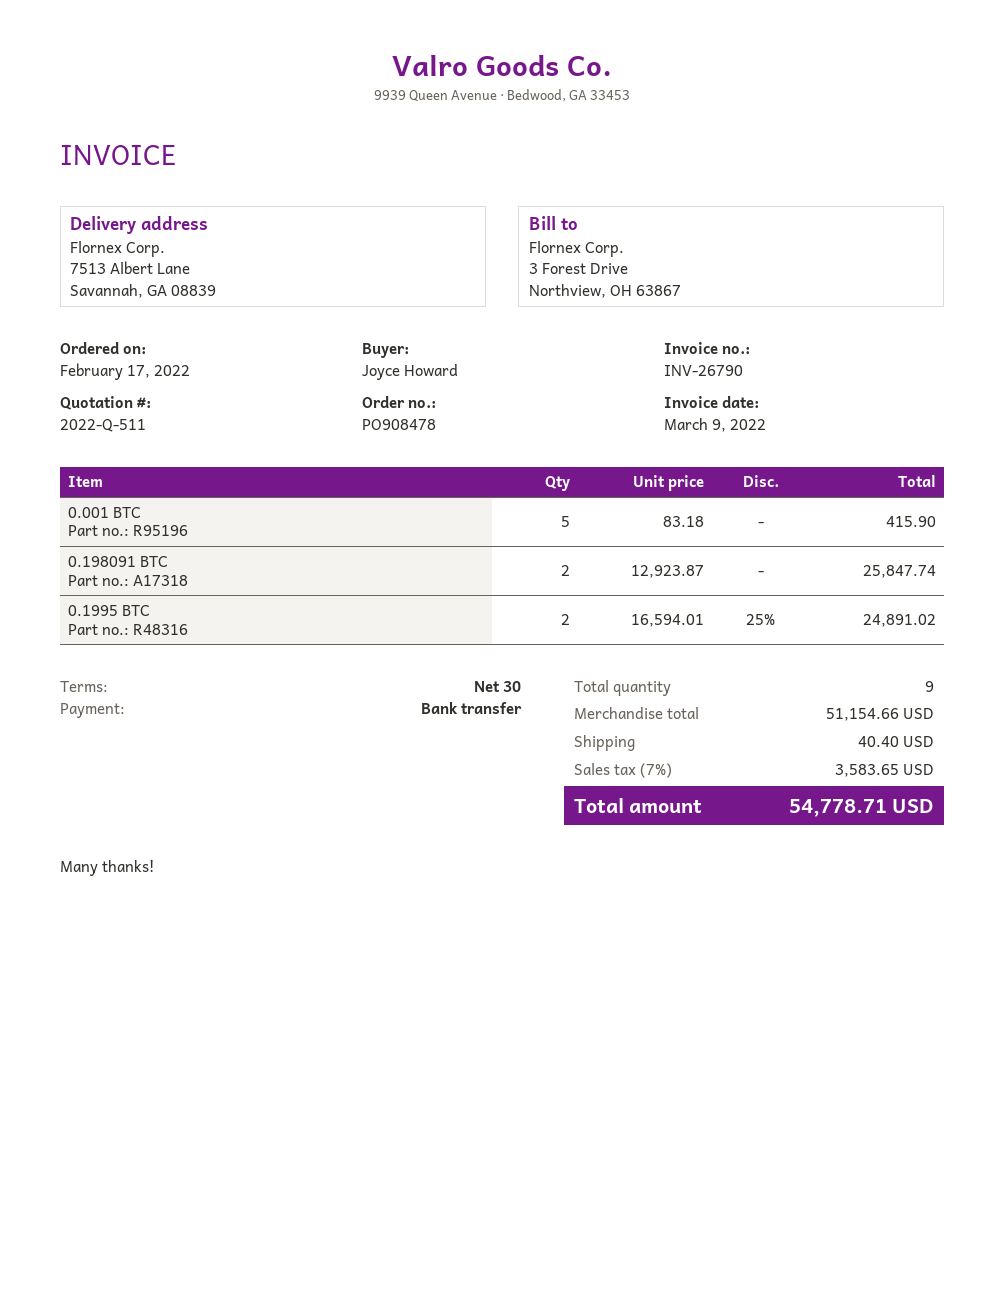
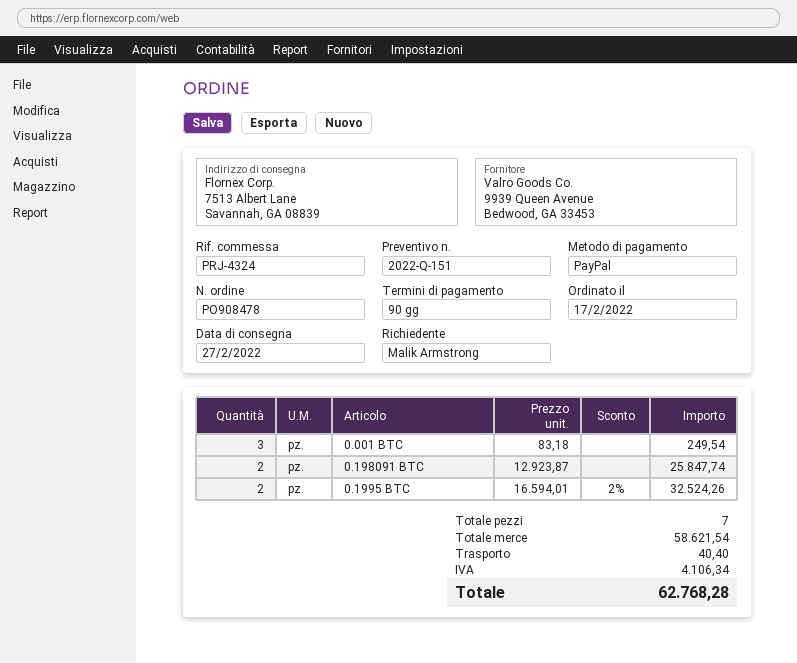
quote number: 2022-Q-511 -> 2022-Q-151
payment terms: 30 days -> 90 days
ordered by: Joyce Howard -> Malik Armstrong
payment method: bank transfer -> PayPal
0.001 BTC: 5 x 83.18 = 415.90 -> 3 x 83.18 = 249.54
0.1995 BTC: 2 x 16594.01 - 25% = 24891.02 -> 2 x 16594.01 - 2% = 32524.26
total quantity: 9 -> 7
subtotal: 51154.66 -> 58621.54
tax: 3583.65 -> 4106.34
total: 54778.71 -> 62768.28

